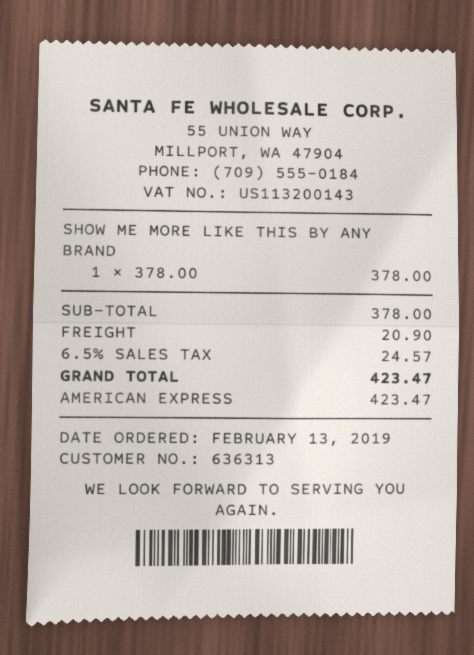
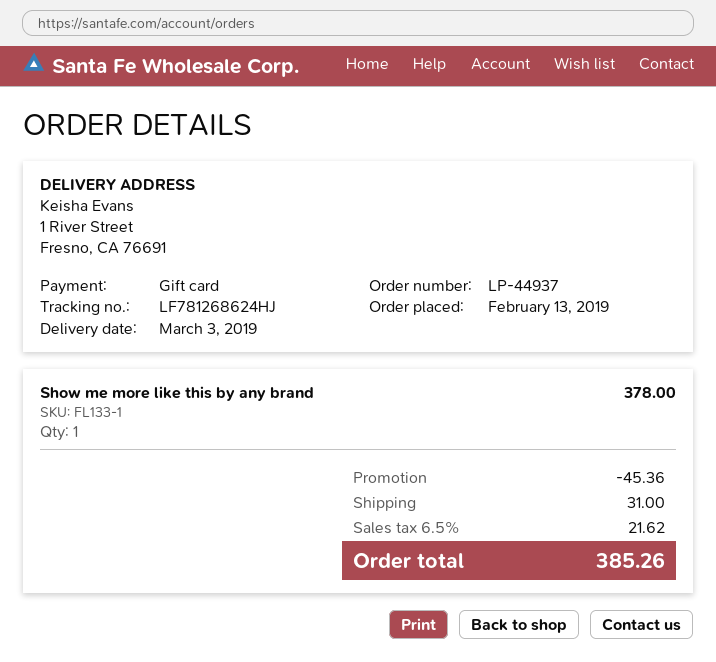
payment method: American Express -> gift card
discount: none -> 45.36
shipping: 20.90 -> 31.00
tax: 6.5% = 24.57 -> 6.5% = 21.62
total: 423.47 -> 385.26

